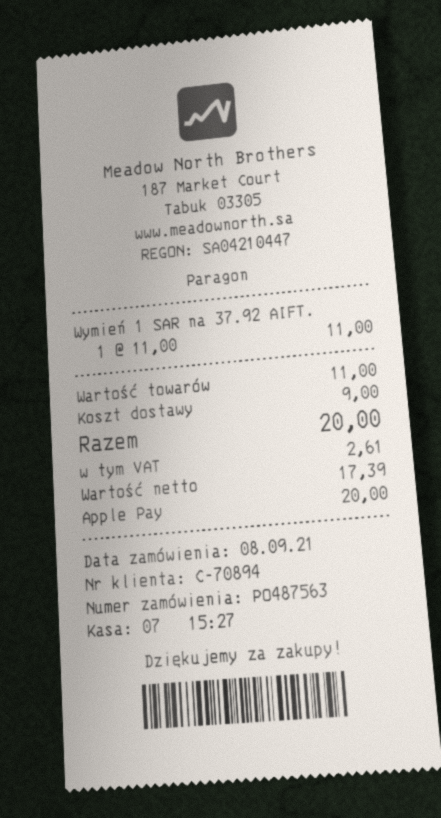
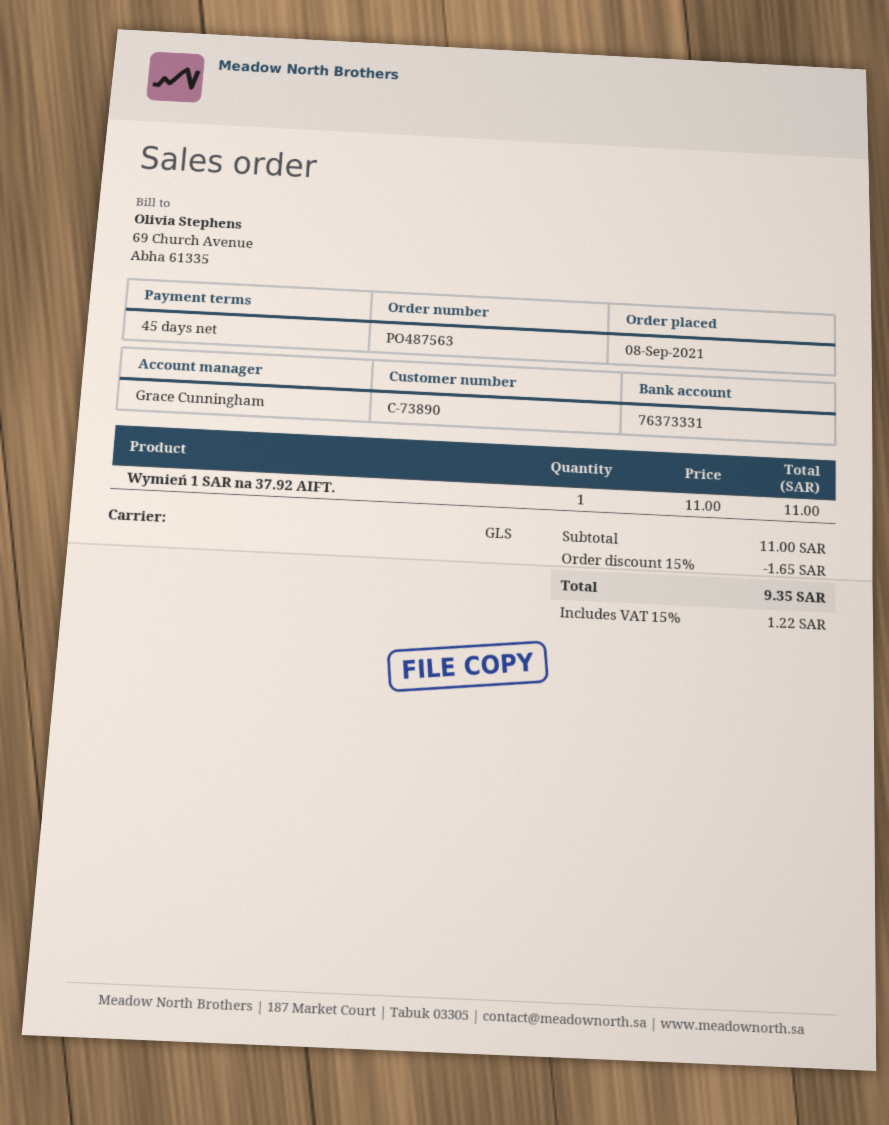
customer number: C-70894 -> C-73890
discount: none -> 15% = 1.65
shipping: 9.00 -> none
tax: 2.61 -> 1.22
total: 20.00 -> 9.35

